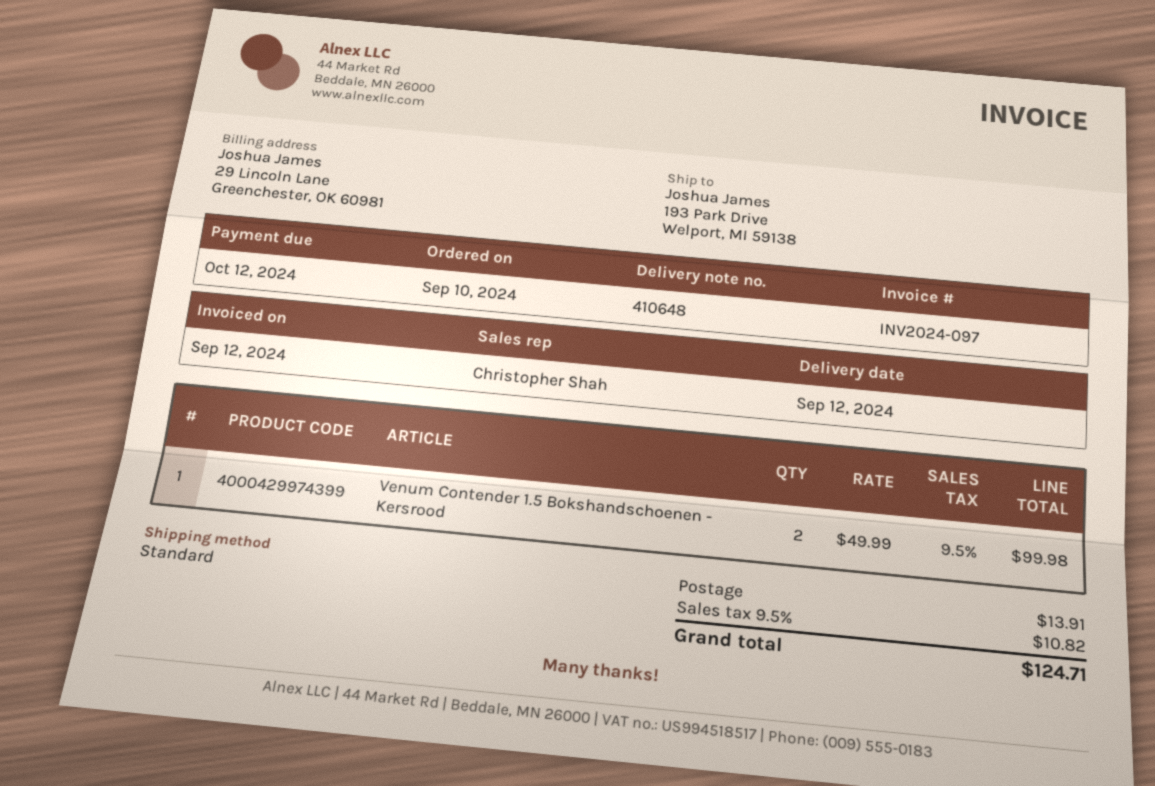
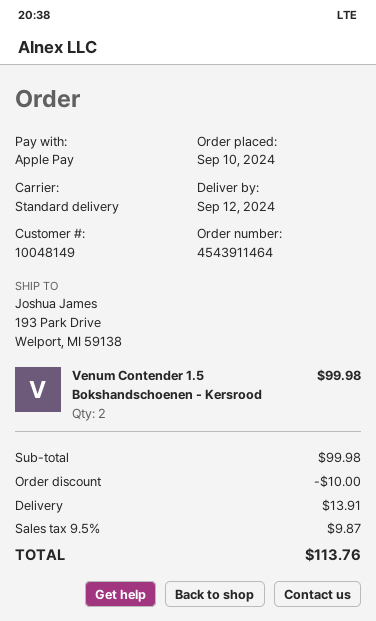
discount: none -> 10.00
tax: 9.5% = 10.82 -> 9.5% = 9.87
total: 124.71 -> 113.76

